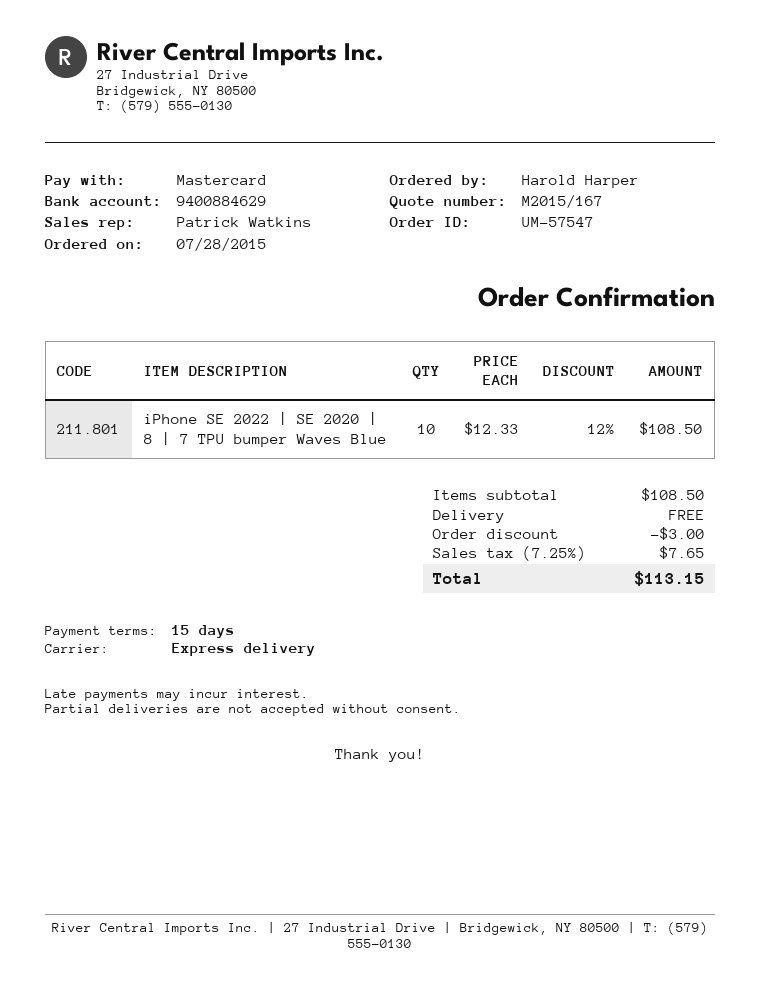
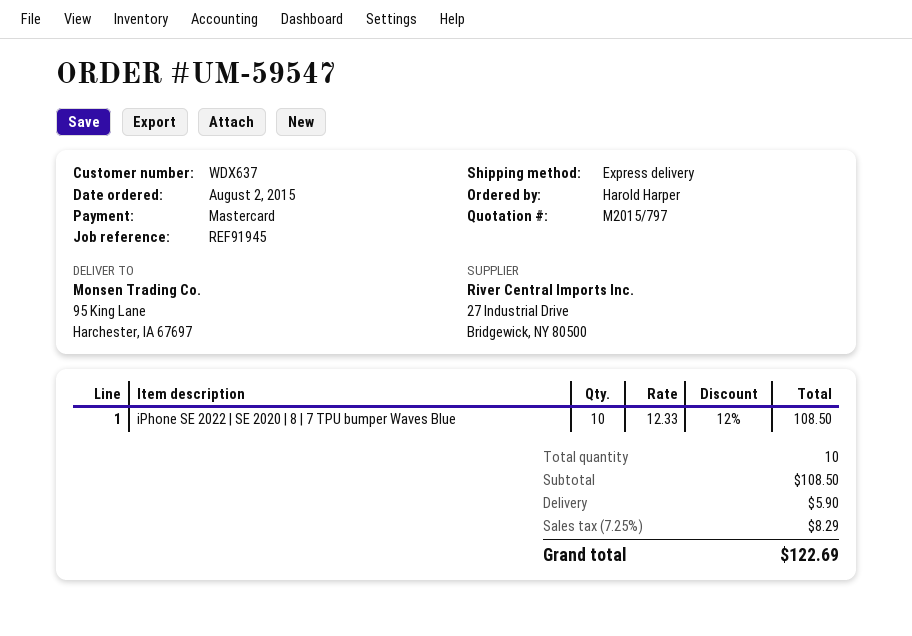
quote number: M2015/167 -> M2015/797
order number: UM-57547 -> UM-59547
order date: 2015-07-28 -> 2015-08-02
discount: 3.00 -> none
shipping: 0.00 -> 5.90
tax: 7.25% = 7.65 -> 7.25% = 8.29
total: 113.15 -> 122.69

